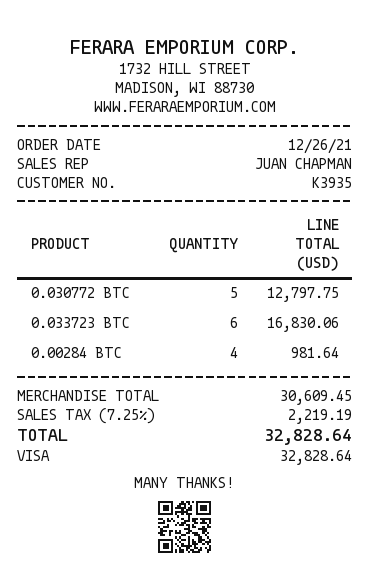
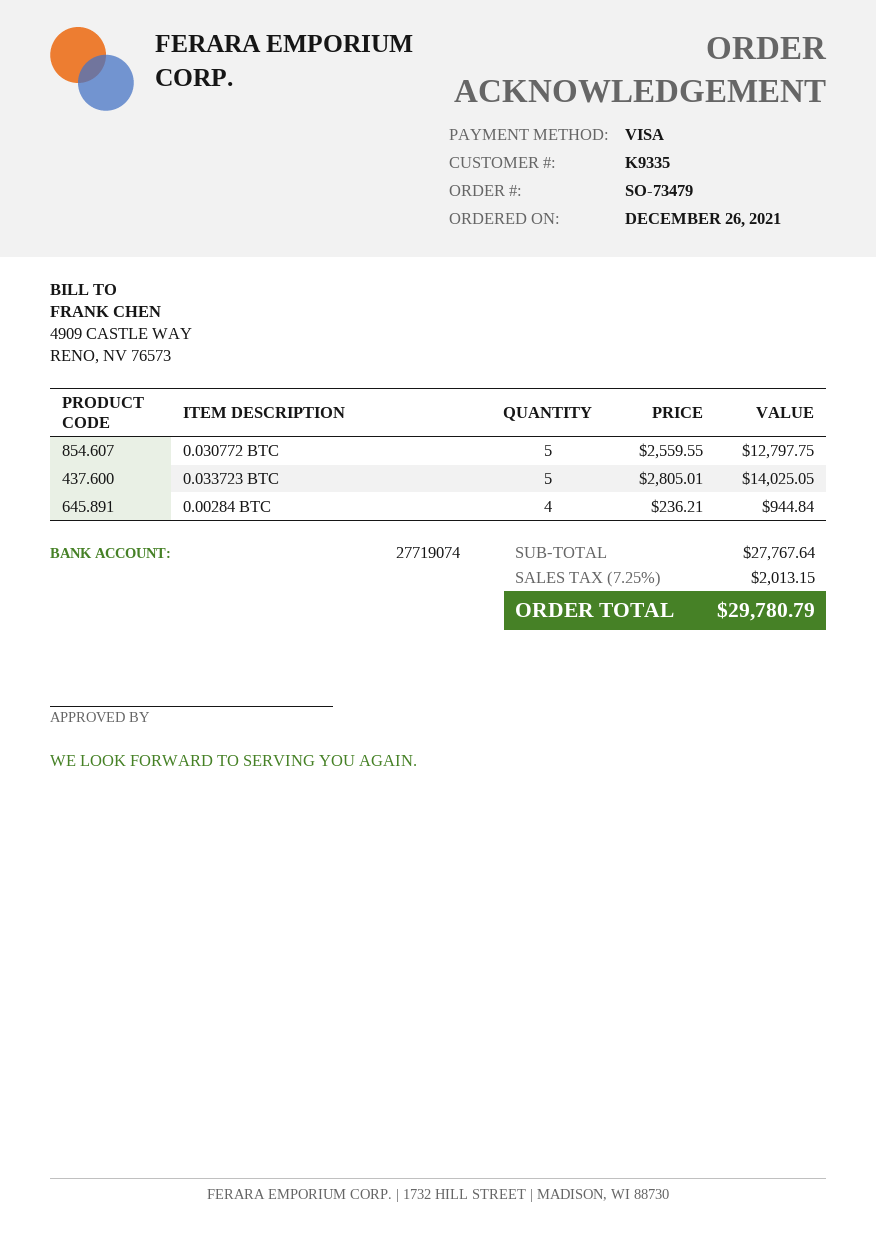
customer number: K3935 -> K9335
0.033723 BTC: 6 for 16830.06 -> 5 for 14025.05
0.00284 BTC: 4 for 981.64 -> 4 for 944.84
subtotal: 30609.45 -> 27767.64
tax: 7.25% = 2219.19 -> 7.25% = 2013.15
total: 32828.64 -> 29780.79

